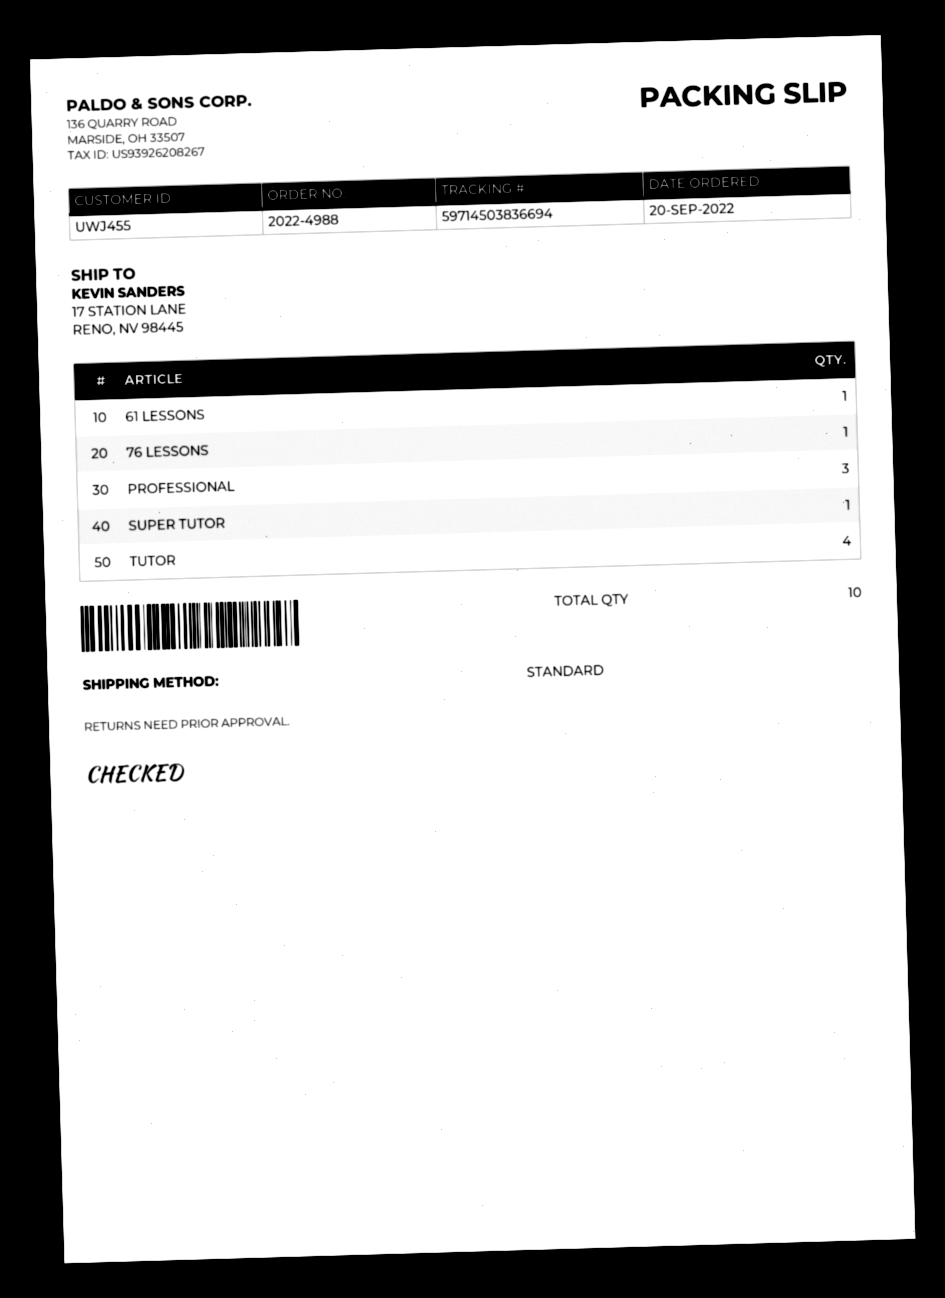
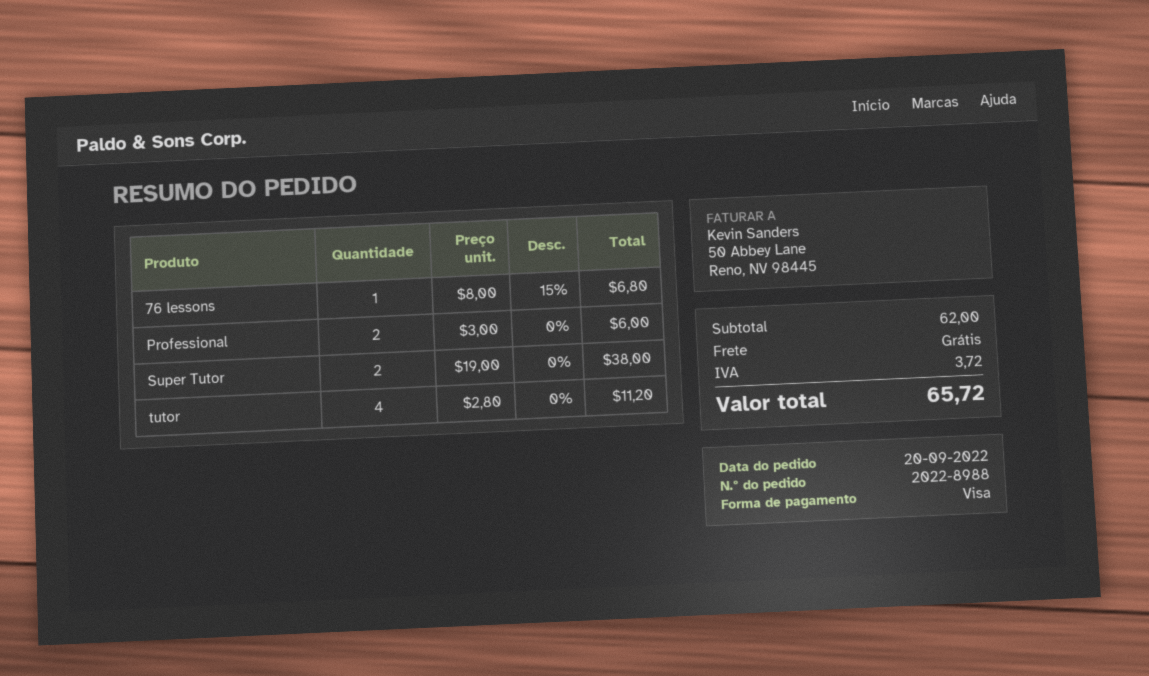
order number: 2022-4988 -> 2022-8988
61 LESSONS: 1 -> none
PROFESSIONAL: 3 -> 2
SUPER TUTOR: 1 -> 2

